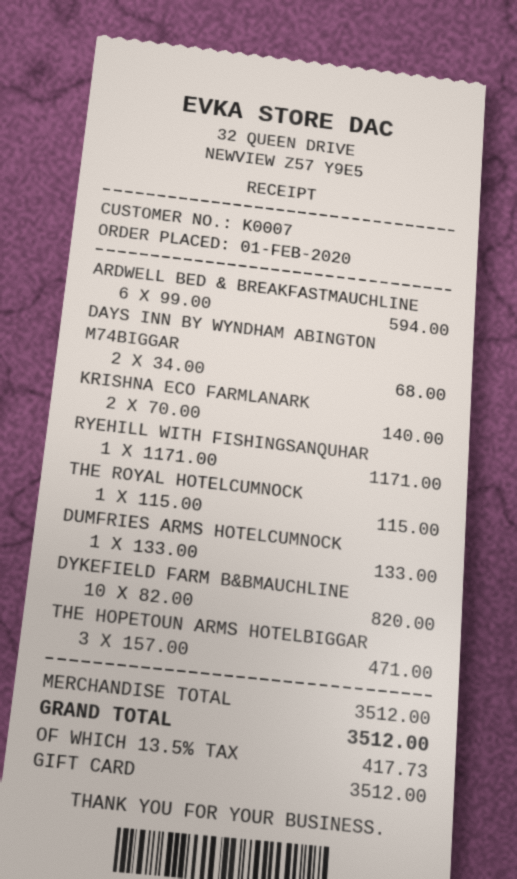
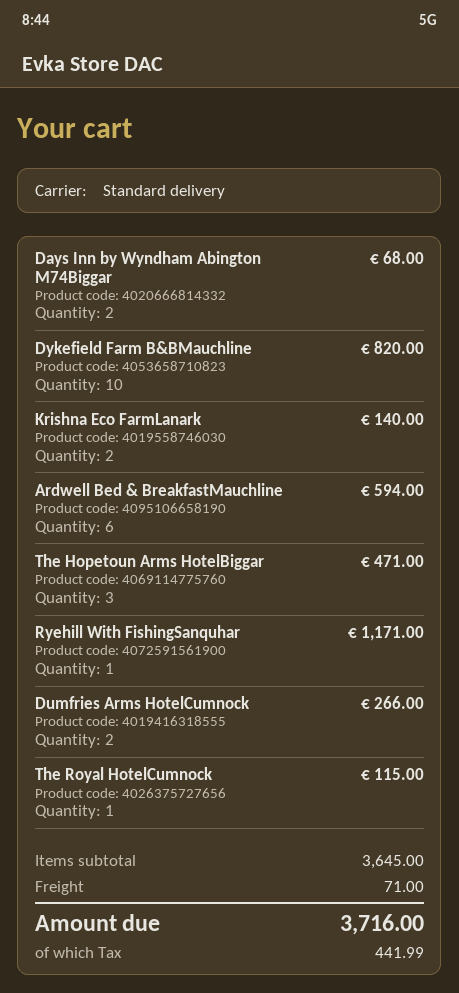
DUMFRIES ARMS HOTELCUMNOCK: 1 for 133.00 -> 2 for 266.00
subtotal: 3512.00 -> 3645.00
shipping: none -> 71.00
tax: 417.73 -> 441.99
total: 3512.00 -> 3716.00

